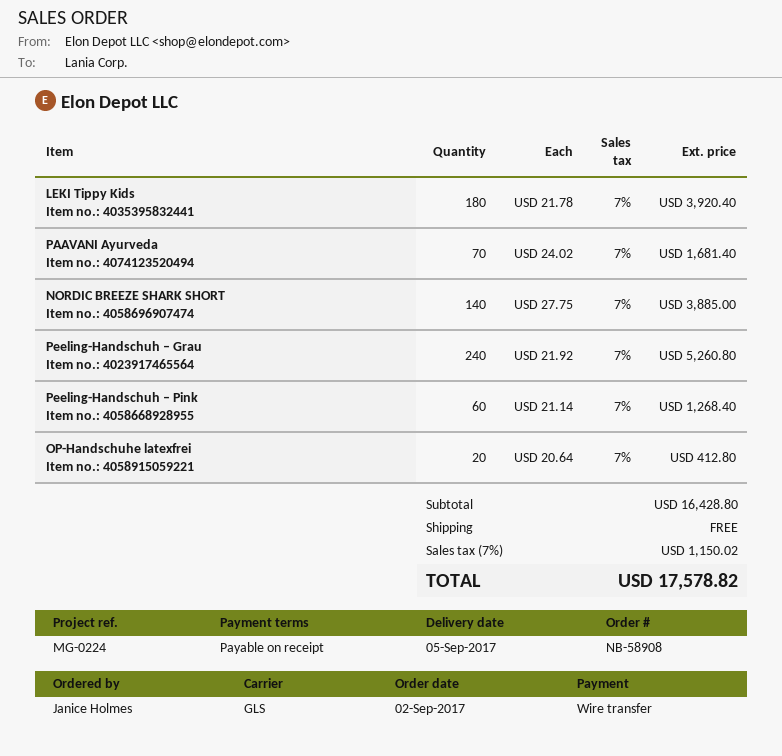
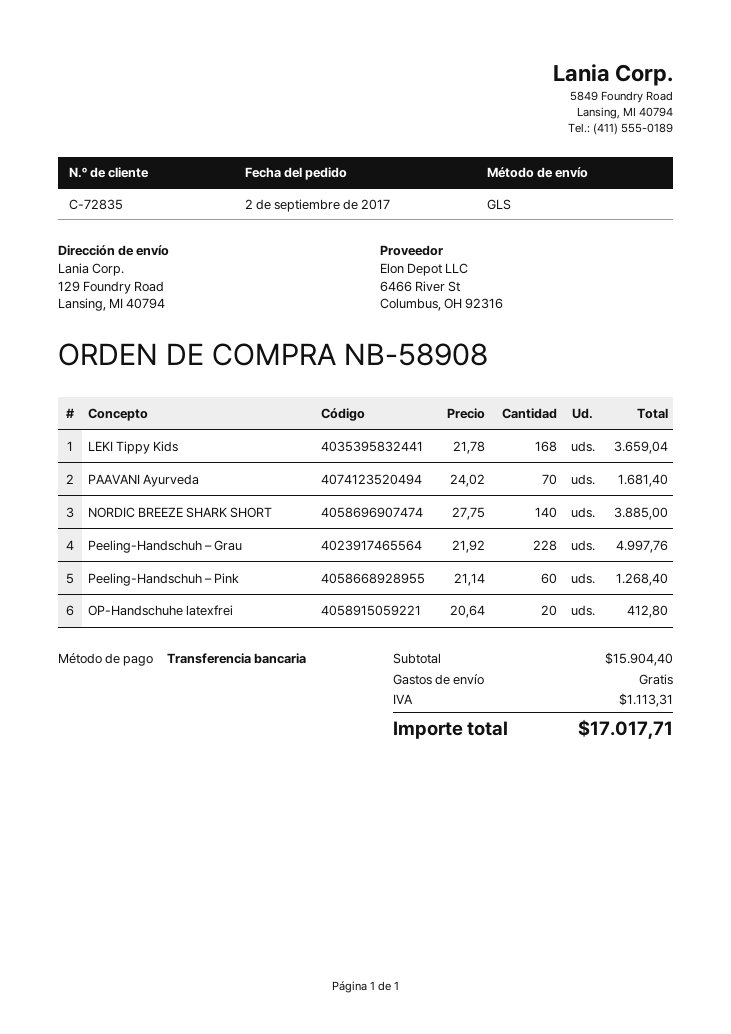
LEKI Tippy Kids: 180 x 21.78 = 3920.40 -> 168 x 21.78 = 3659.04
Peeling-Handschuh – Grau: 240 x 21.92 = 5260.80 -> 228 x 21.92 = 4997.76
subtotal: 16428.80 -> 15904.40
tax: 1150.02 -> 1113.31
total: 17578.82 -> 17017.71

